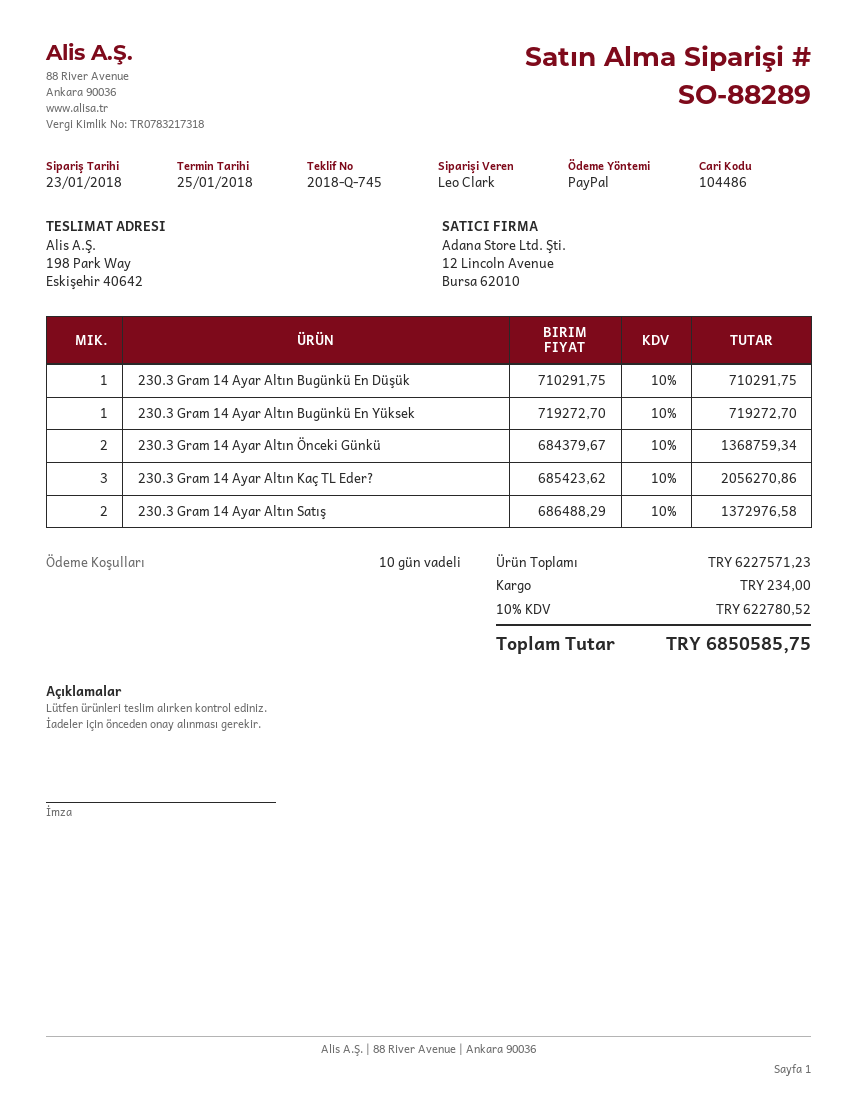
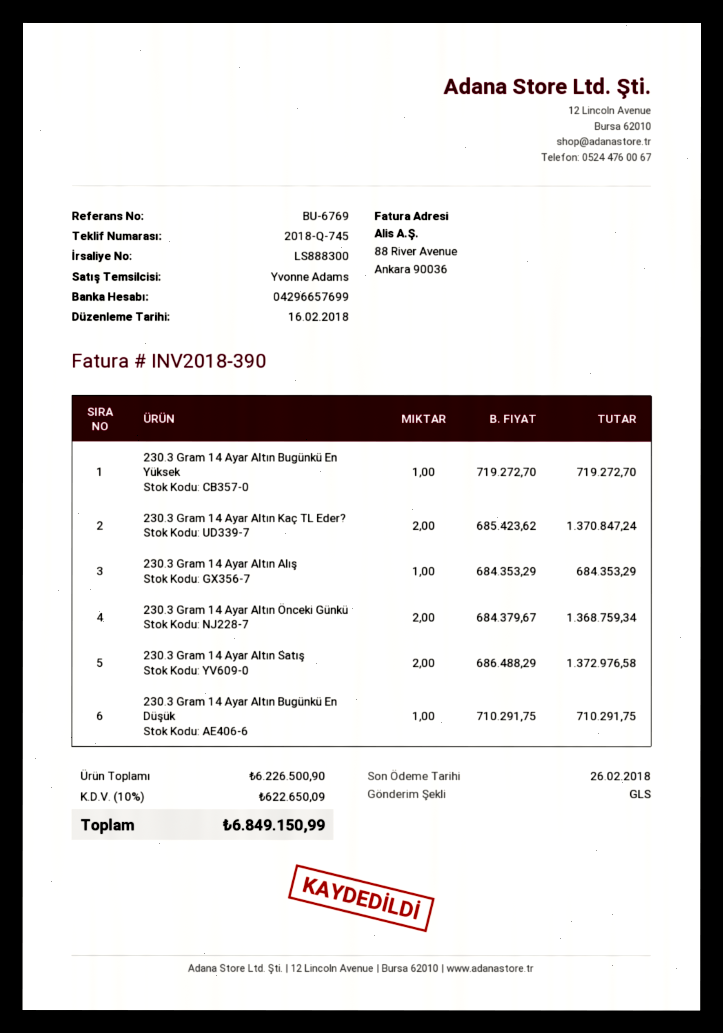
230.3 Gram 14 Ayar Altın Kaç TL Eder?: 3 x 685423.62 = 2056270.86 -> 2 x 685423.62 = 1370847.24
230.3 Gram 14 Ayar Altın Alış: none -> 1 x 684353.29 = 684353.29
subtotal: 6227571.23 -> 6226500.90
shipping: 234.00 -> none
tax: 10% = 622780.52 -> 10% = 622650.09
total: 6850585.75 -> 6849150.99

